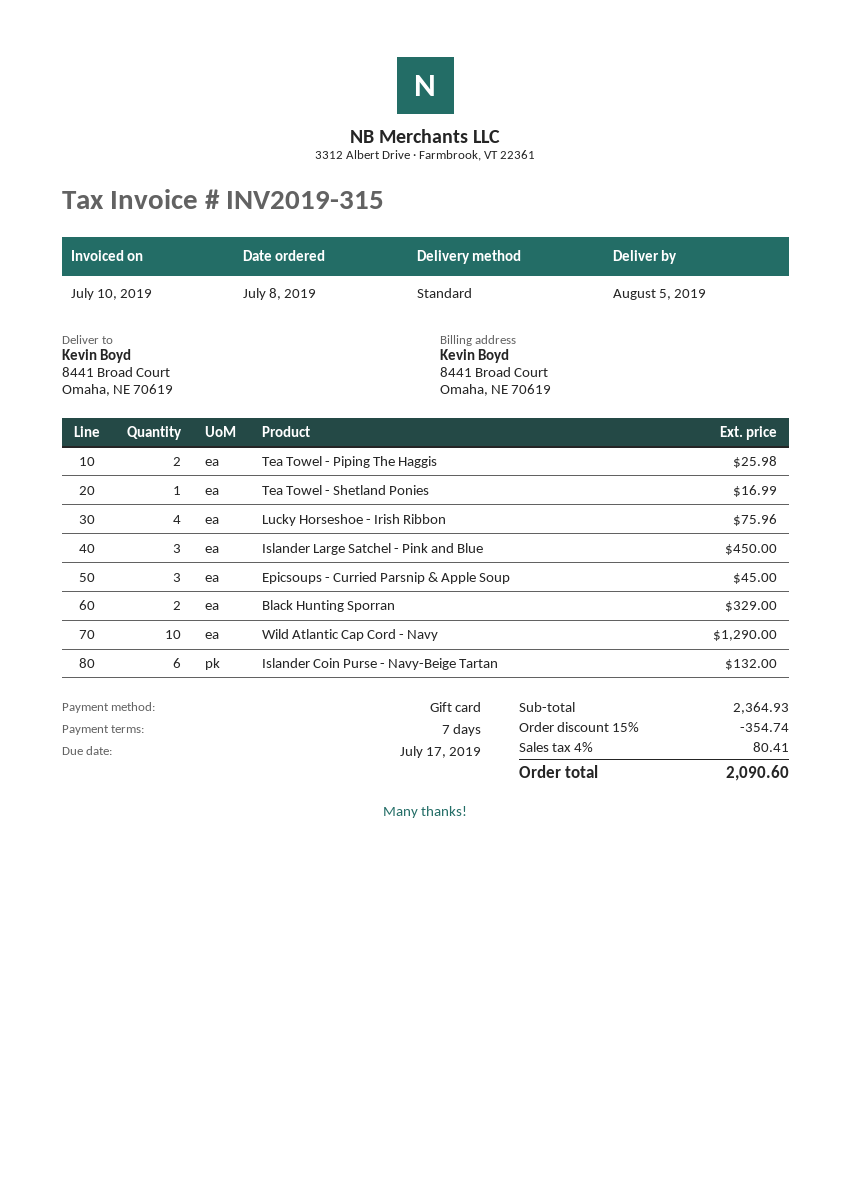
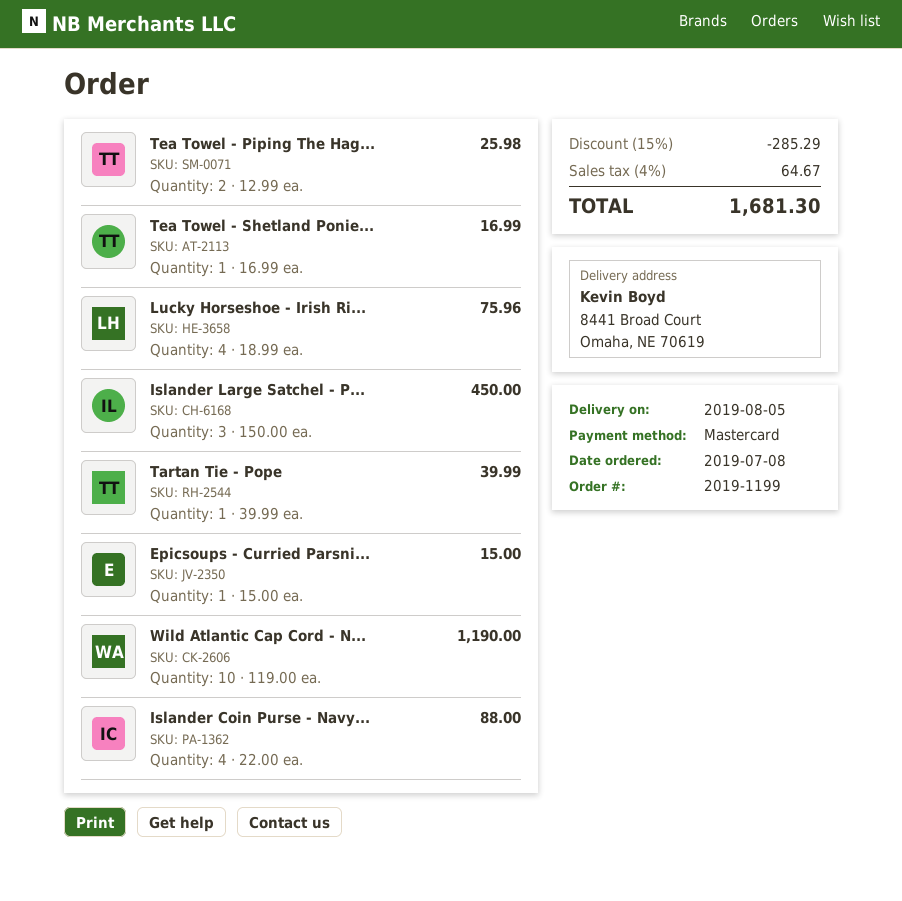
payment method: gift card -> Mastercard
Epicsoups - Curried Parsnip & Apple Soup: 3 for 45.00 -> 1 for 15.00
Black Hunting Sporran: 2 for 329.00 -> none
Wild Atlantic Cap Cord - Navy: 10 for 1290.00 -> 10 for 1190.00
Islander Coin Purse - Navy-Beige Tartan: 6 for 132.00 -> 4 for 88.00
Tartan Tie - Pope: none -> 1 for 39.99
discount: 15% = 354.74 -> 15% = 285.29
tax: 4% = 80.41 -> 4% = 64.67
total: 2090.60 -> 1681.30

